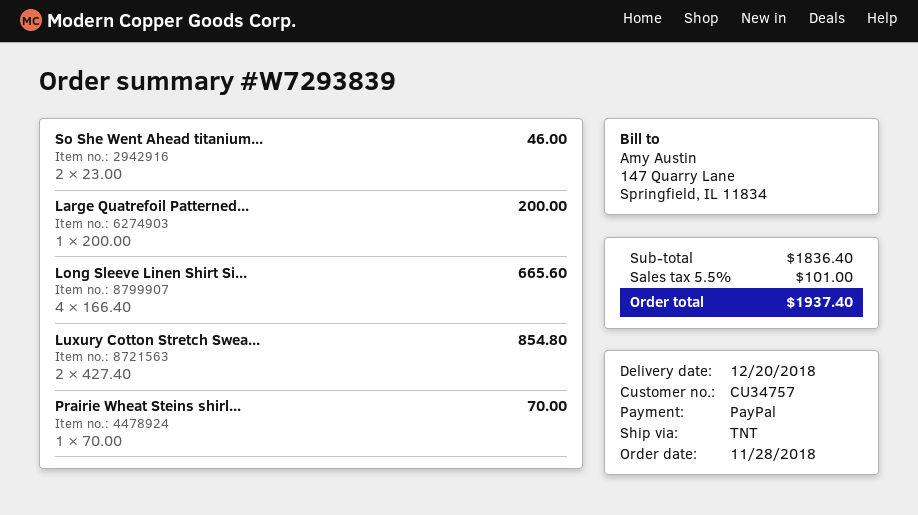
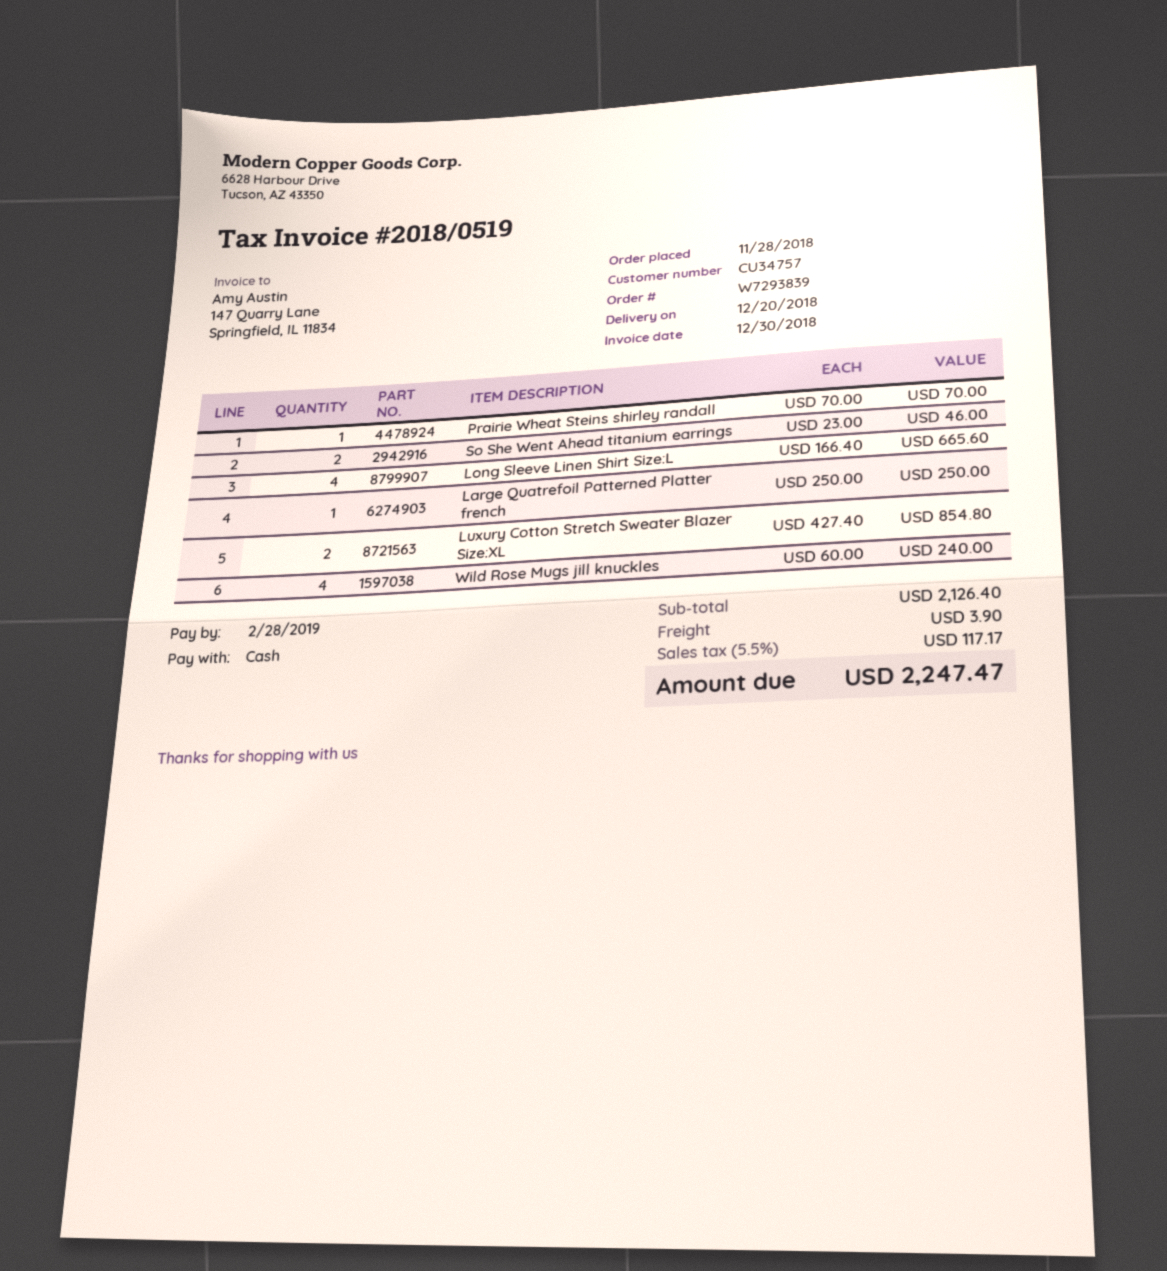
payment method: PayPal -> cash
Large Quatrefoil Patterned...: 1 x 200.00 = 200.00 -> 1 x 250.00 = 250.00
Wild Rose Mugs jill knuckles: none -> 4 x 60.00 = 240.00
subtotal: 1836.40 -> 2126.40
shipping: none -> 3.90
tax: 5.5% = 101.00 -> 5.5% = 117.17
total: 1937.40 -> 2247.47

